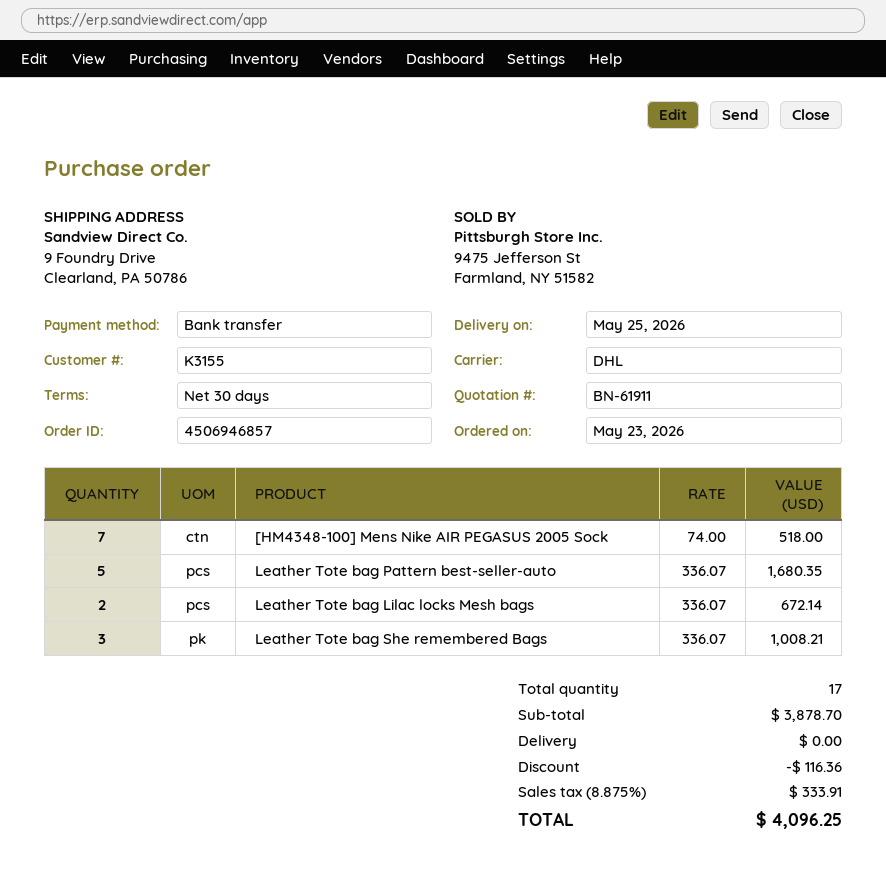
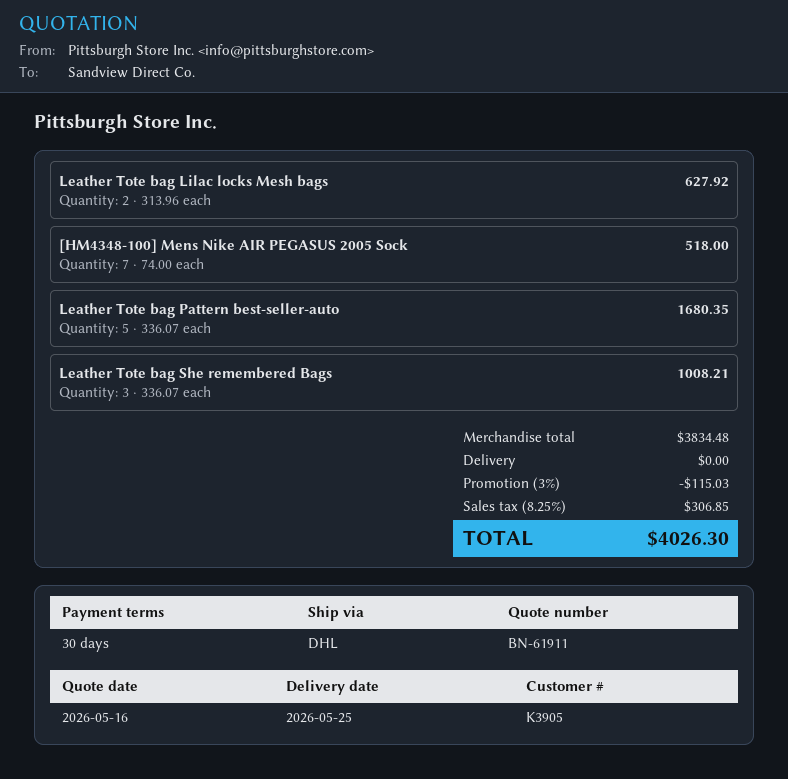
customer number: K3155 -> K3905
Leather Tote bag Lilac locks Mesh bags: 2 x 336.07 = 672.14 -> 2 x 313.96 = 627.92
subtotal: 3878.70 -> 3834.48
discount: 116.36 -> 115.03
tax: 8.875% = 333.91 -> 8.25% = 306.85
total: 4096.25 -> 4026.30

